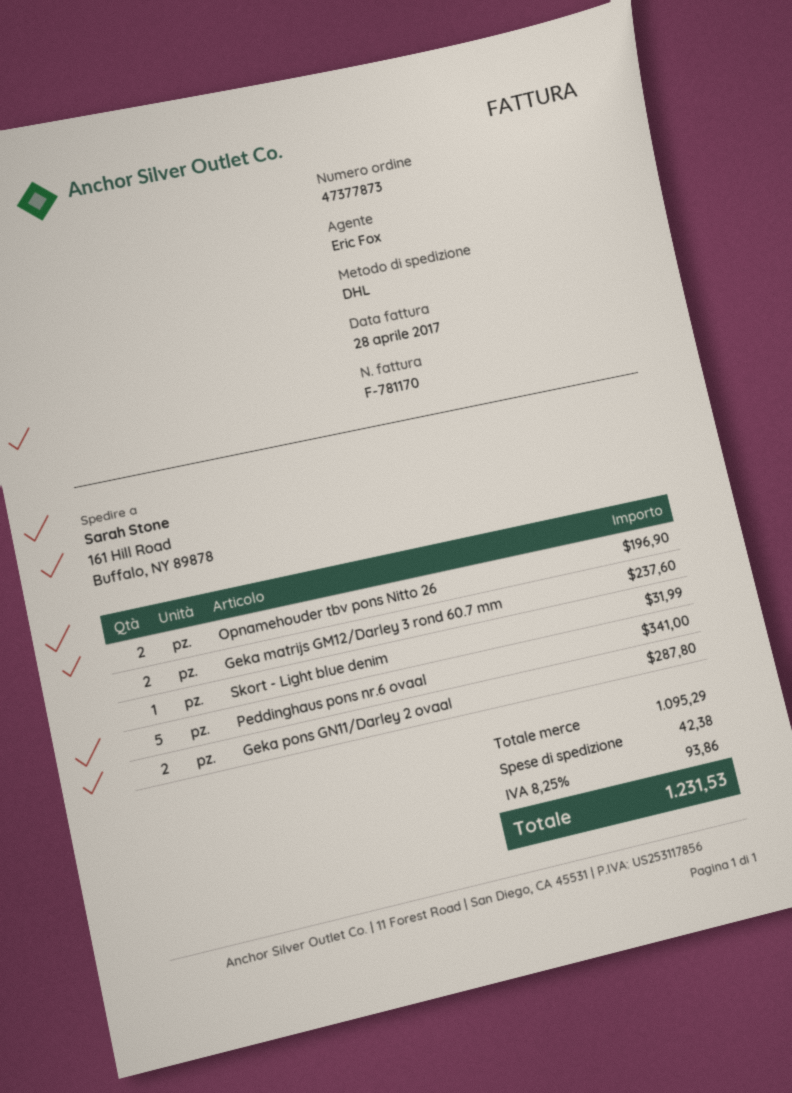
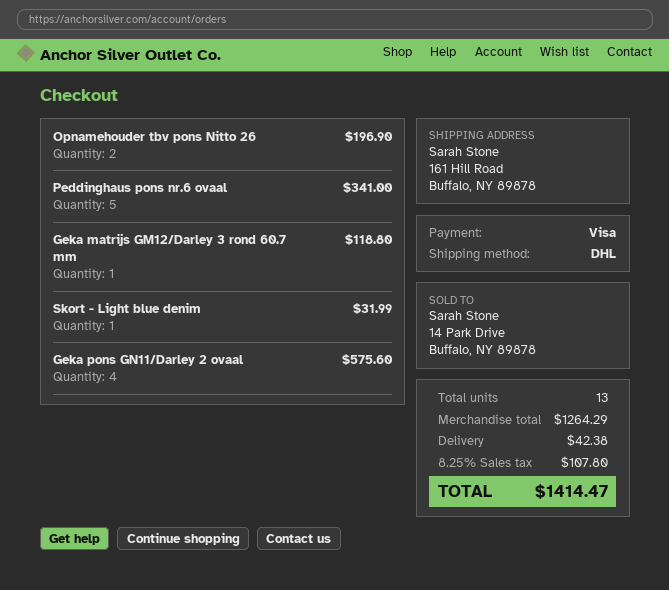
Geka matrijs GM12/Darley 3 rond 60.7 mm: 2 for 237.60 -> 1 for 118.80
Geka pons GN11/Darley 2 ovaal: 2 for 287.80 -> 4 for 575.60
subtotal: 1095.29 -> 1264.29
tax: 8.25% = 93.86 -> 8.25% = 107.80
total: 1231.53 -> 1414.47

